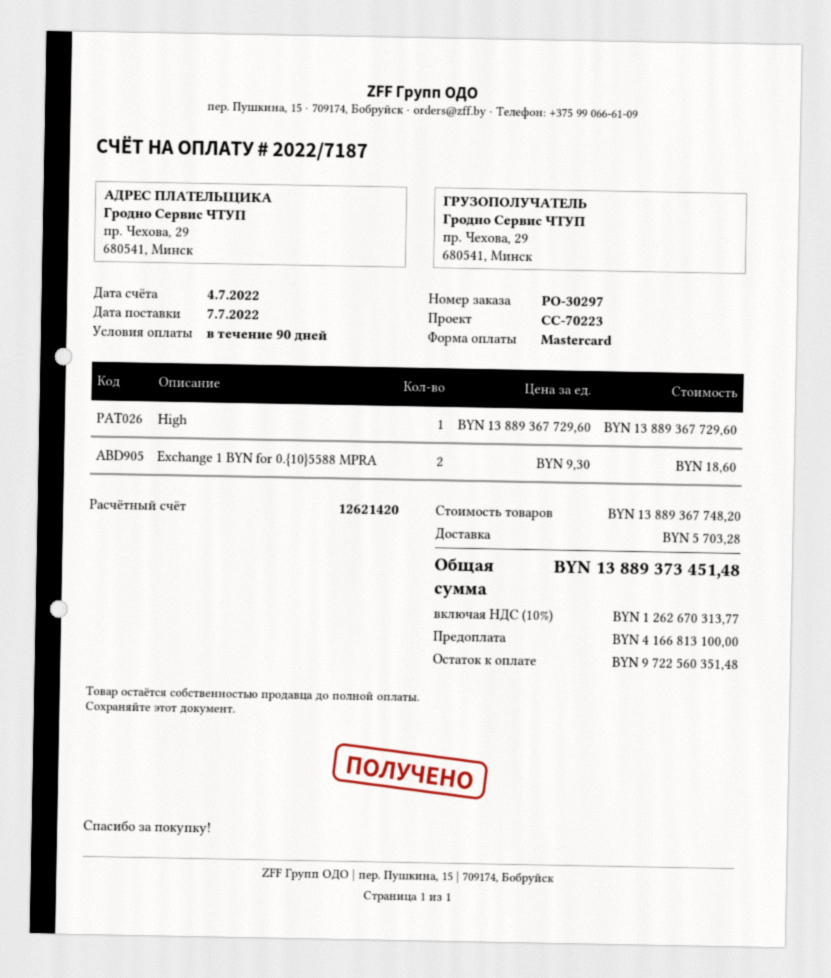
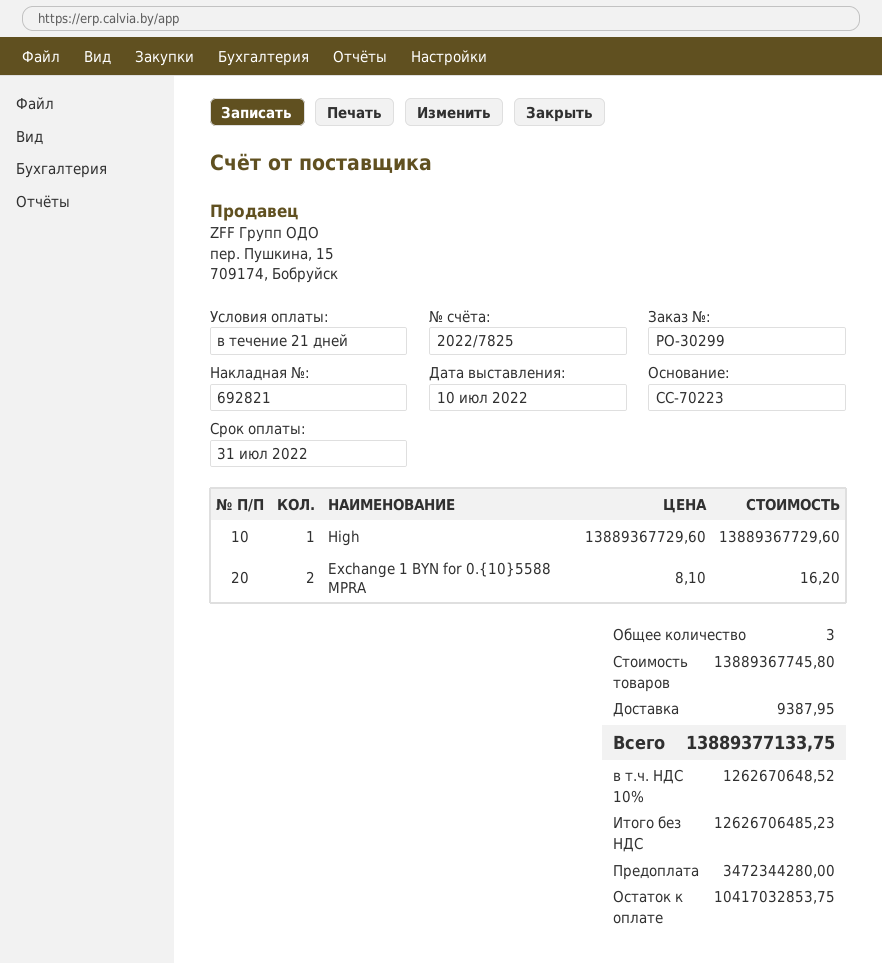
order number: PO-30297 -> PO-30299
invoice number: 2022/7187 -> 2022/7825
invoice date: 2022-07-04 -> 2022-07-10
payment terms: 90 days -> 21 days
Exchange 1 BYN for 0.{10}5588 MPRA: 2 x 9.30 = 18.60 -> 2 x 8.10 = 16.20
subtotal: 13889367748.20 -> 13889367745.80
shipping: 5703.28 -> 9387.95
tax: 10% = 1262670313.77 -> 10% = 1262670648.52
total: 13889373451.48 -> 13889377133.75
deposit: 4166813100.00 -> 3472344280.00
balance: 9722560351.48 -> 10417032853.75

